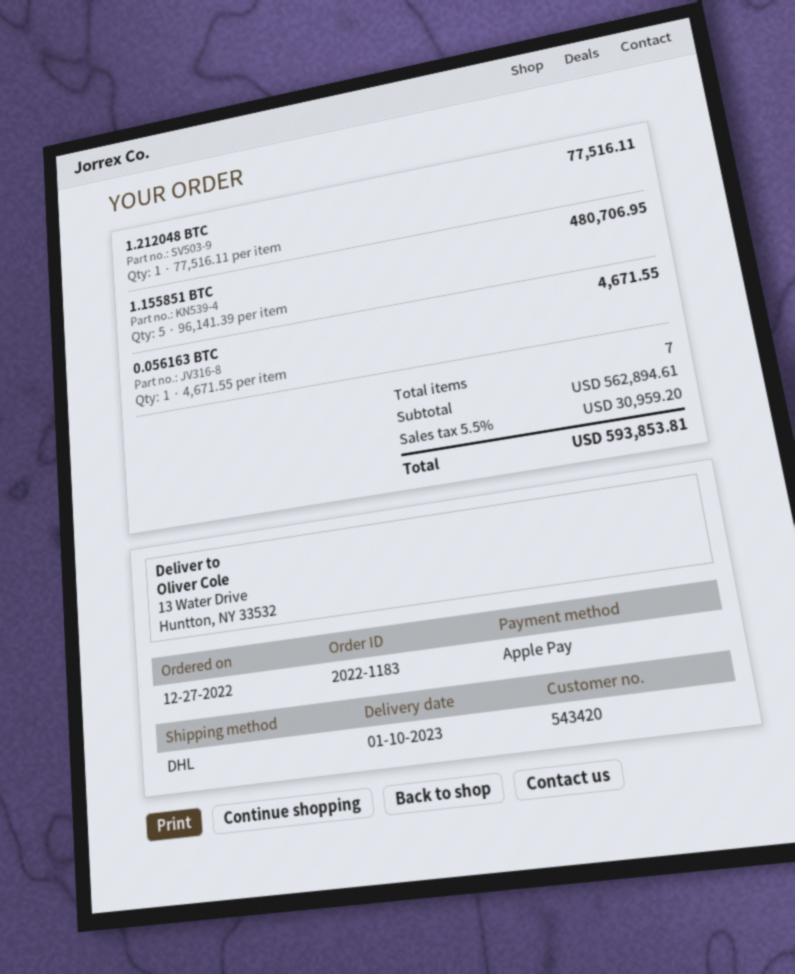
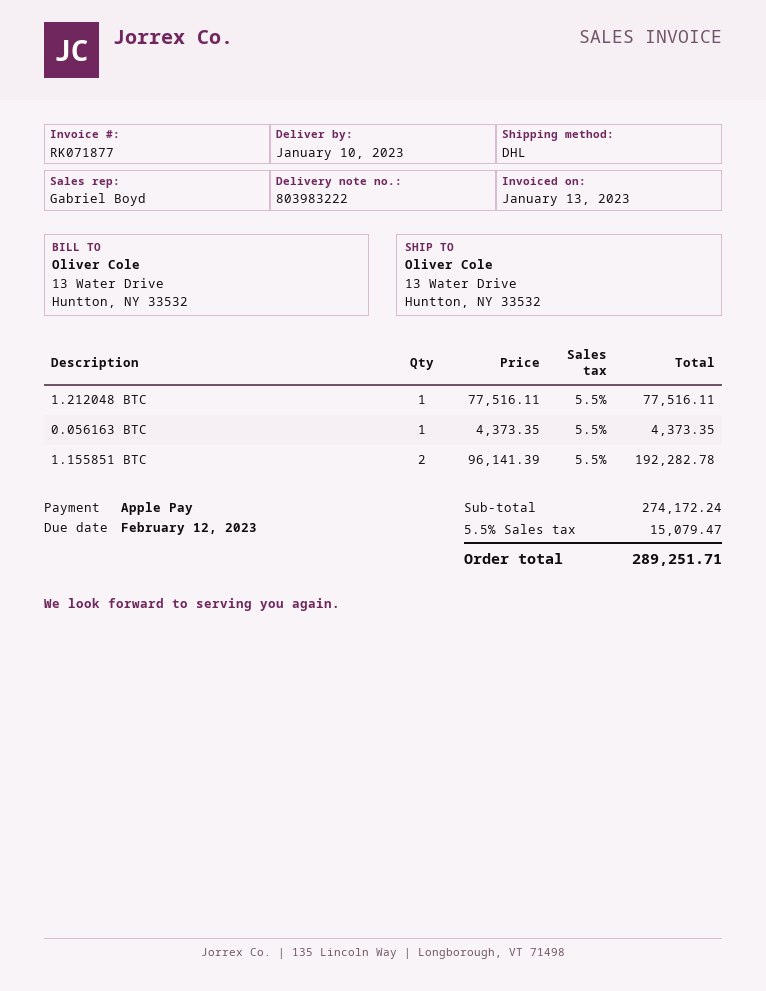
1.155851 BTC: 5 x 96141.39 = 480706.95 -> 2 x 96141.39 = 192282.78
0.056163 BTC: 1 x 4671.55 = 4671.55 -> 1 x 4373.35 = 4373.35
subtotal: 562894.61 -> 274172.24
tax: 5.5% = 30959.20 -> 5.5% = 15079.47
total: 593853.81 -> 289251.71

